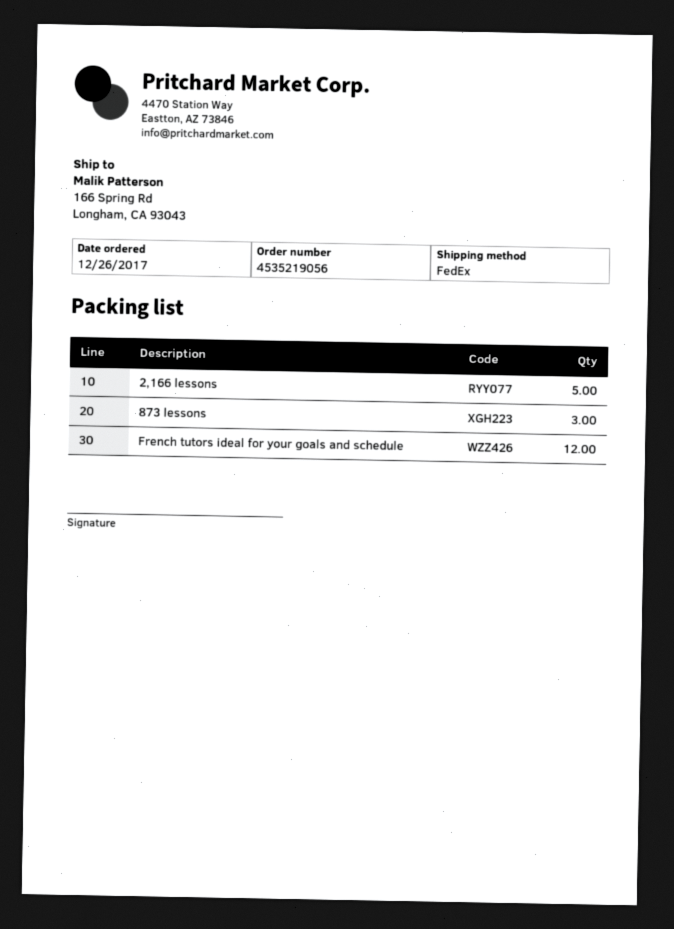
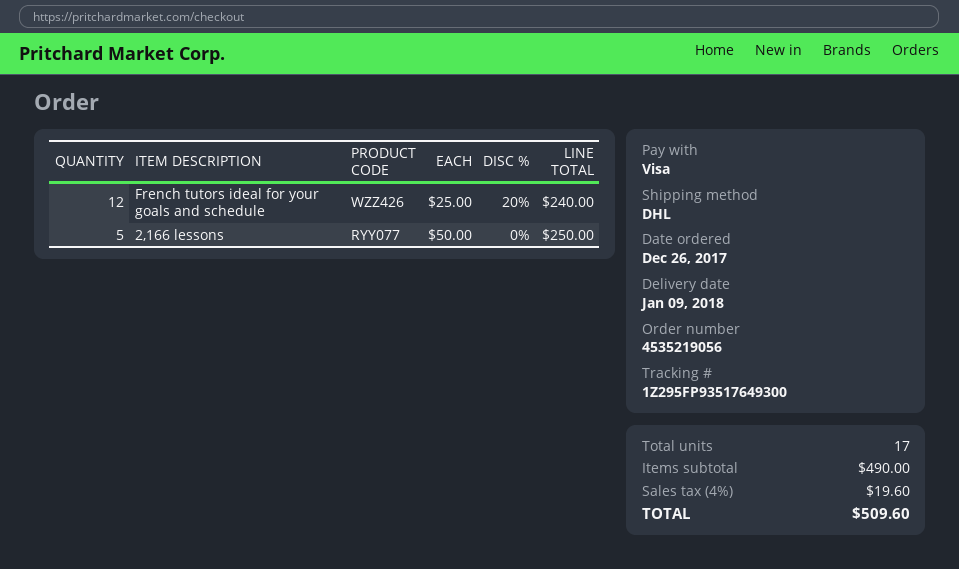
shipping method: FedEx -> DHL
873 lessons: 3 -> none

